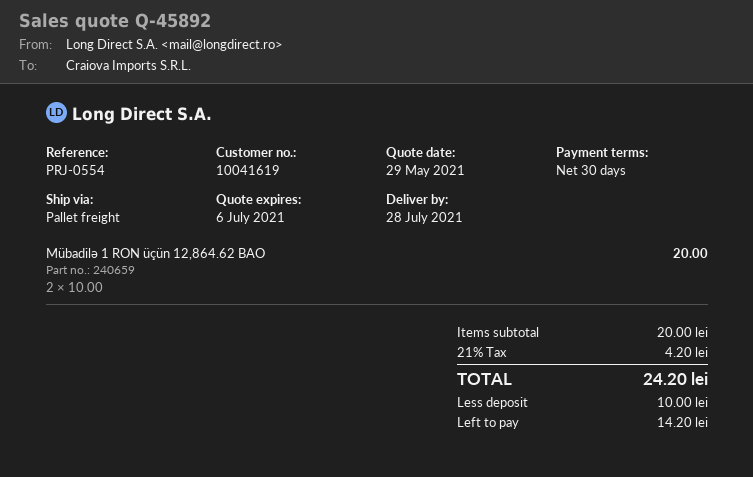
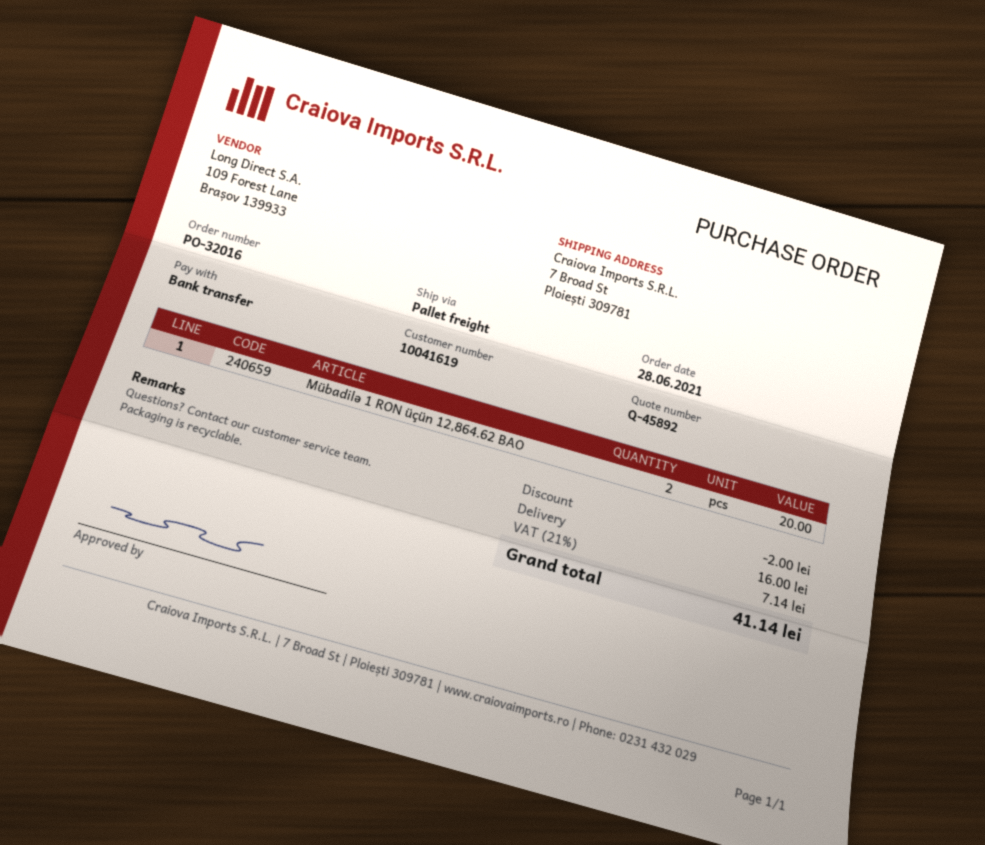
discount: none -> 2.00
shipping: none -> 16.00
tax: 21% = 4.20 -> 21% = 7.14
total: 24.20 -> 41.14

